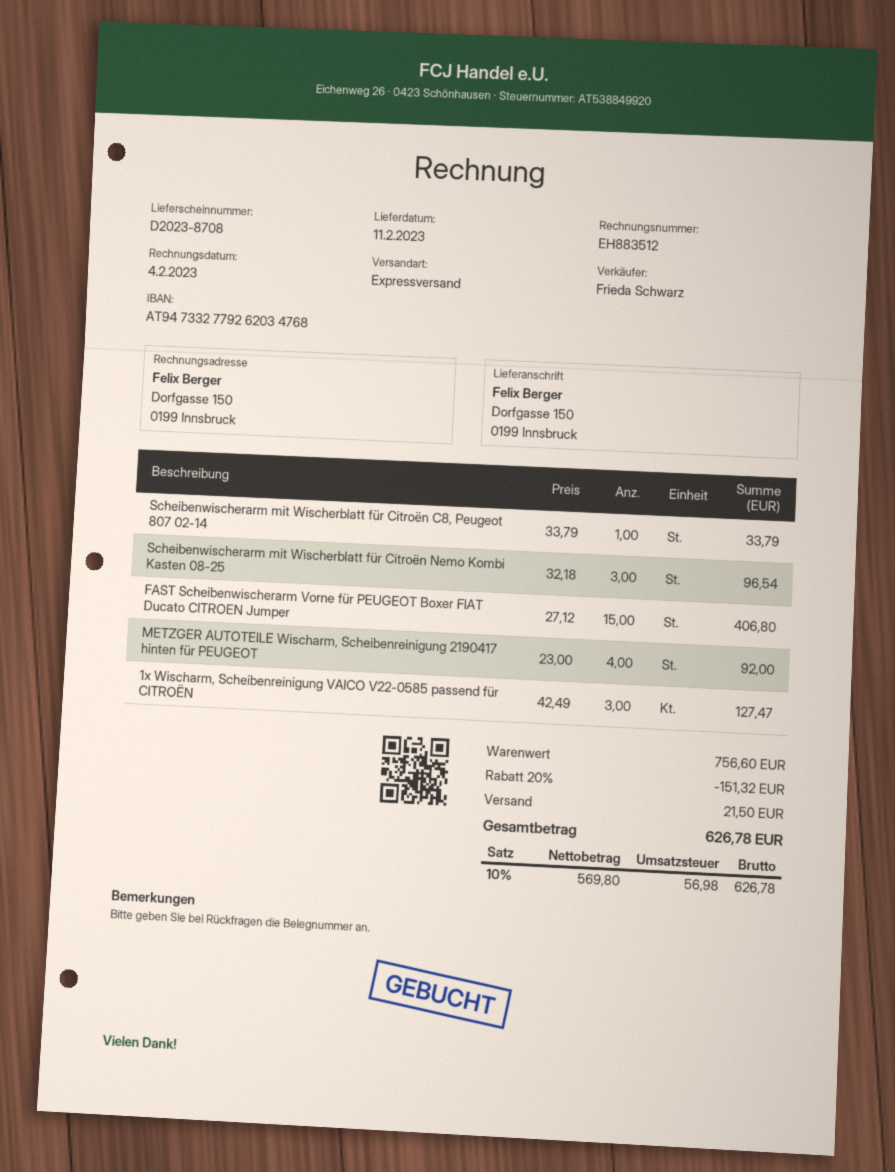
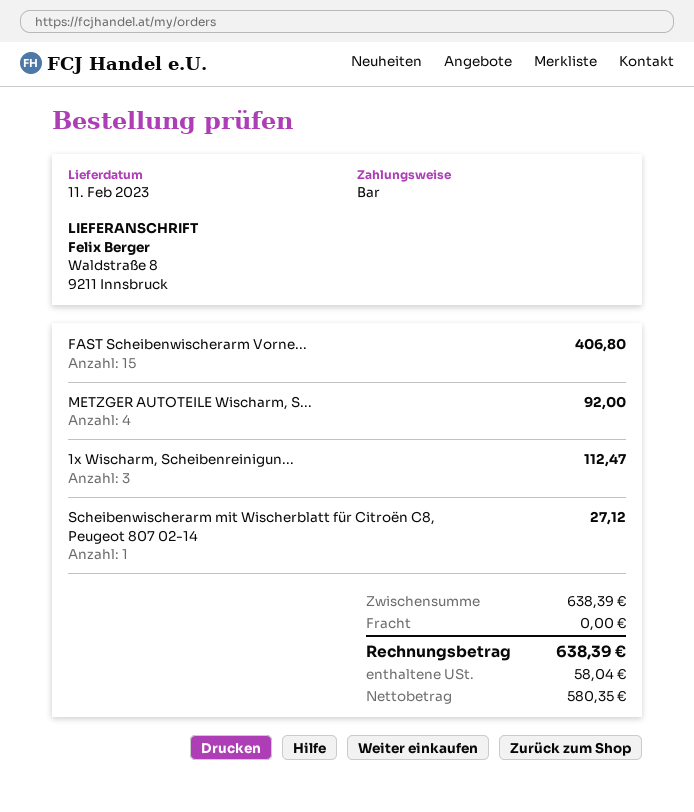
ship to: Dorfgasse 150, 0199 Innsbruck -> Waldstraße 8, 9211 Innsbruck
Scheibenwischerarm mit Wischerblatt für Citroën C8, Peugeot 807 02-14: 1 for 33.79 -> 1 for 27.12
Scheibenwischerarm mit Wischerblatt für Citroën Nemo Kombi Kasten 08-25: 3 for 96.54 -> none
1x Wischarm, Scheibenreinigung VAICO V22-0585 passend für CITROËN: 3 for 127.47 -> 3 for 112.47
subtotal: 756.60 -> 638.39
discount: 20% = 151.32 -> none
shipping: 21.50 -> 0.00
net: 569.80 -> 580.35
tax: 56.98 -> 58.04
total: 626.78 -> 638.39

